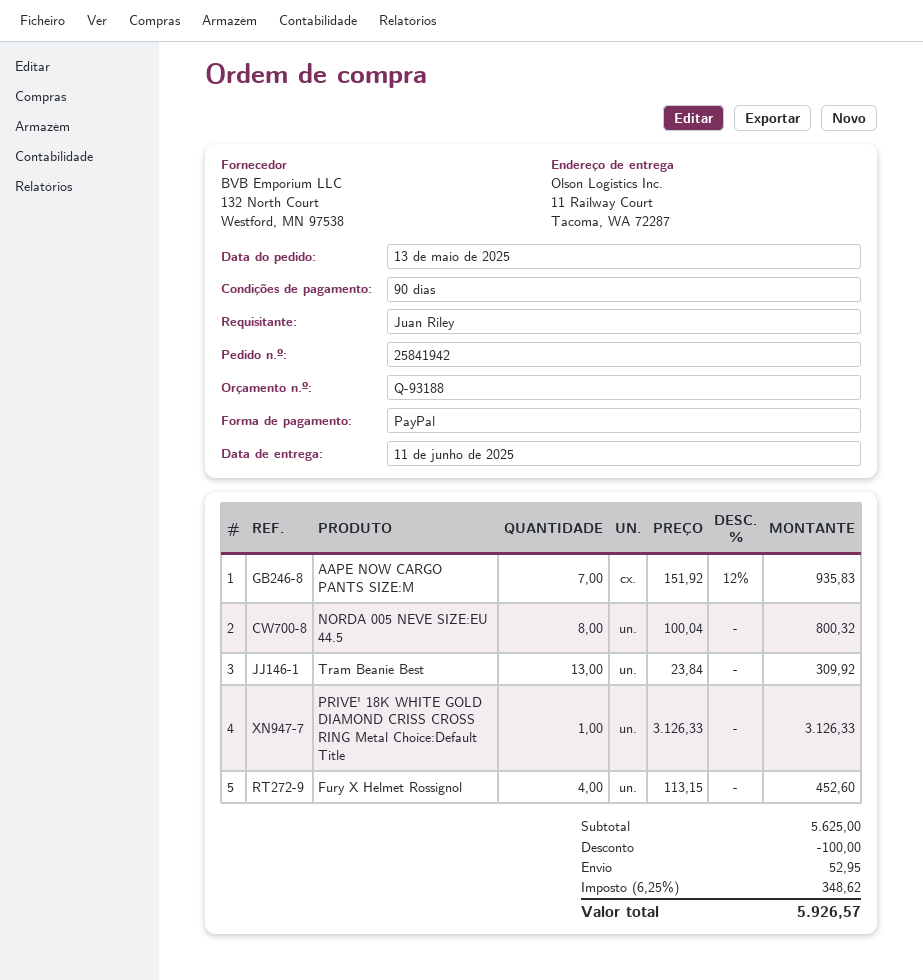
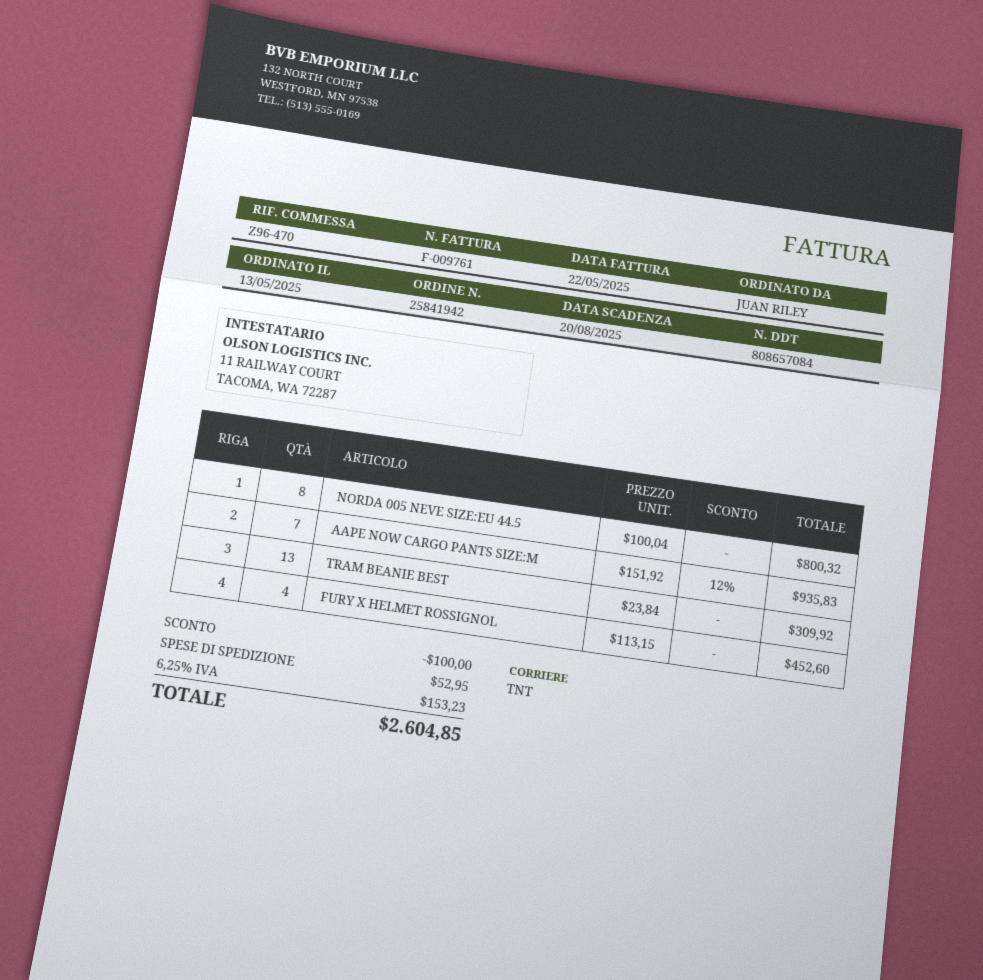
PRIVE' 18K WHITE GOLD DIAMOND CRISS CROSS RING Metal Choice:Default Title: 1 x 3126.33 = 3126.33 -> none
tax: 6.25% = 348.62 -> 6.25% = 153.23
total: 5926.57 -> 2604.85

